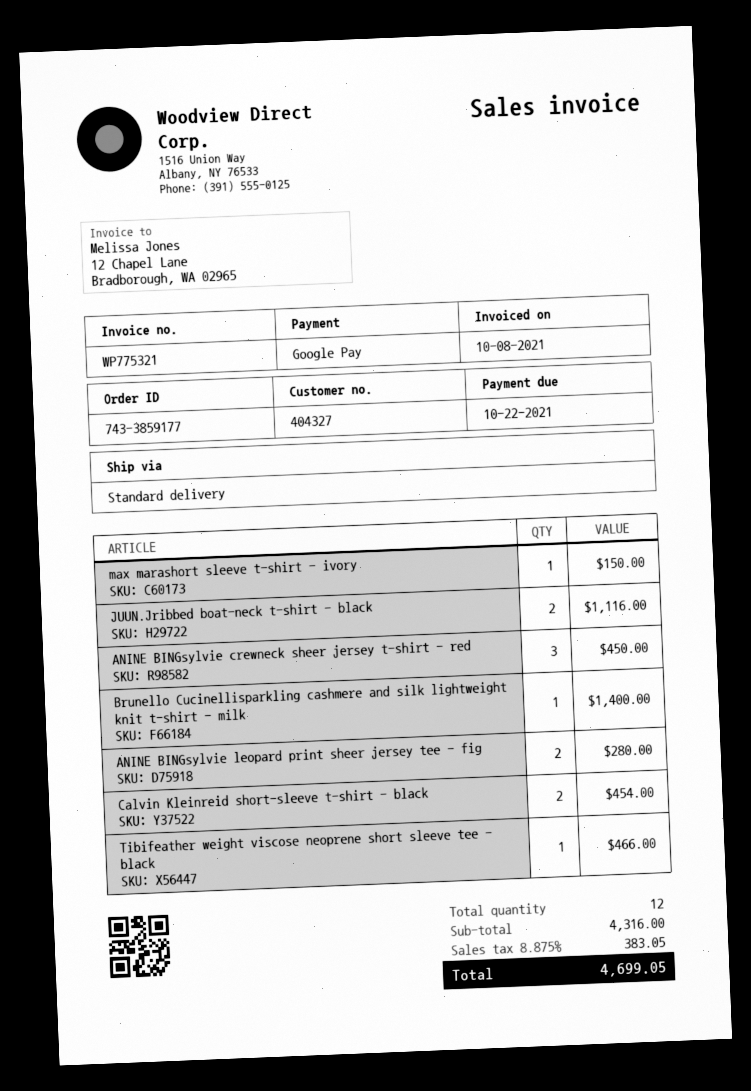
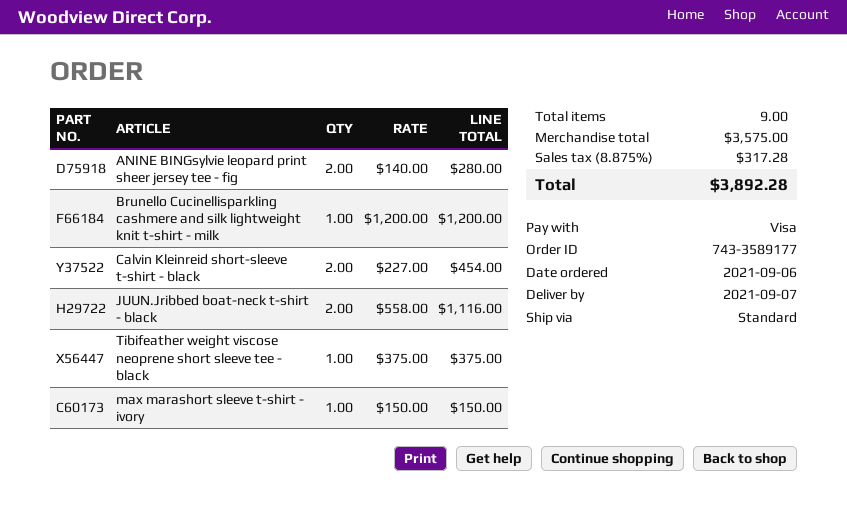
order number: 743-3859177 -> 743-3589177
payment method: Google Pay -> Visa
ANINE BINGsylvie crewneck sheer jersey t-shirt - red: 3 for 450.00 -> none
Brunello Cucinellisparkling cashmere and silk lightweight knit t-shirt - milk: 1 for 1400.00 -> 1 for 1200.00
Tibifeather weight viscose neoprene short sleeve tee - black: 1 for 466.00 -> 1 for 375.00
total quantity: 12 -> 9
subtotal: 4316.00 -> 3575.00
tax: 8.875% = 383.05 -> 8.875% = 317.28
total: 4699.05 -> 3892.28

